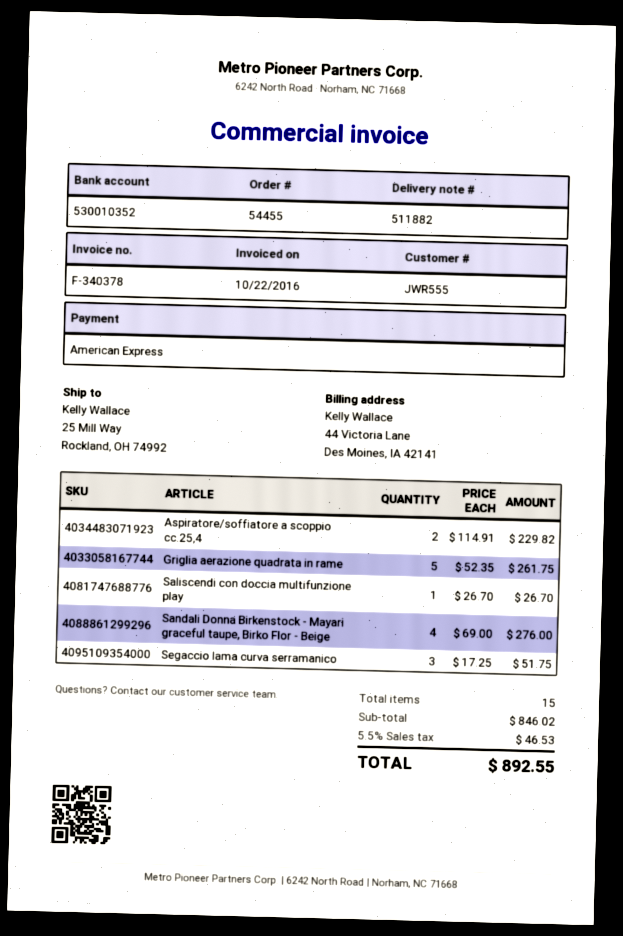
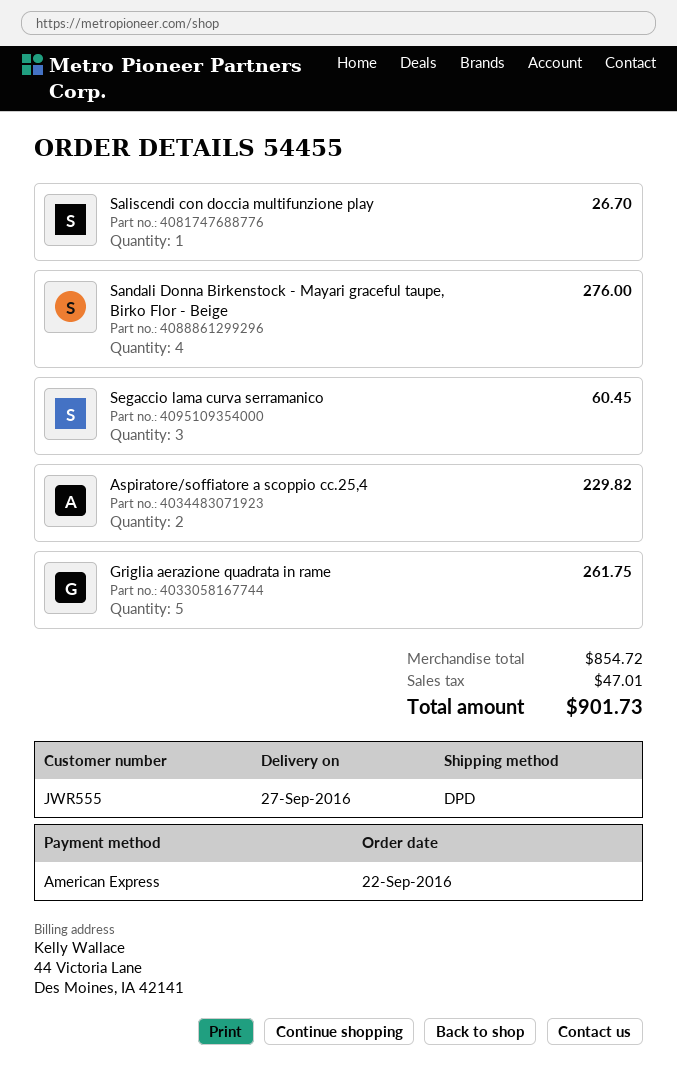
Segaccio lama curva serramanico: 3 for 51.75 -> 3 for 60.45
subtotal: 846.02 -> 854.72
tax: 46.53 -> 47.01
total: 892.55 -> 901.73

